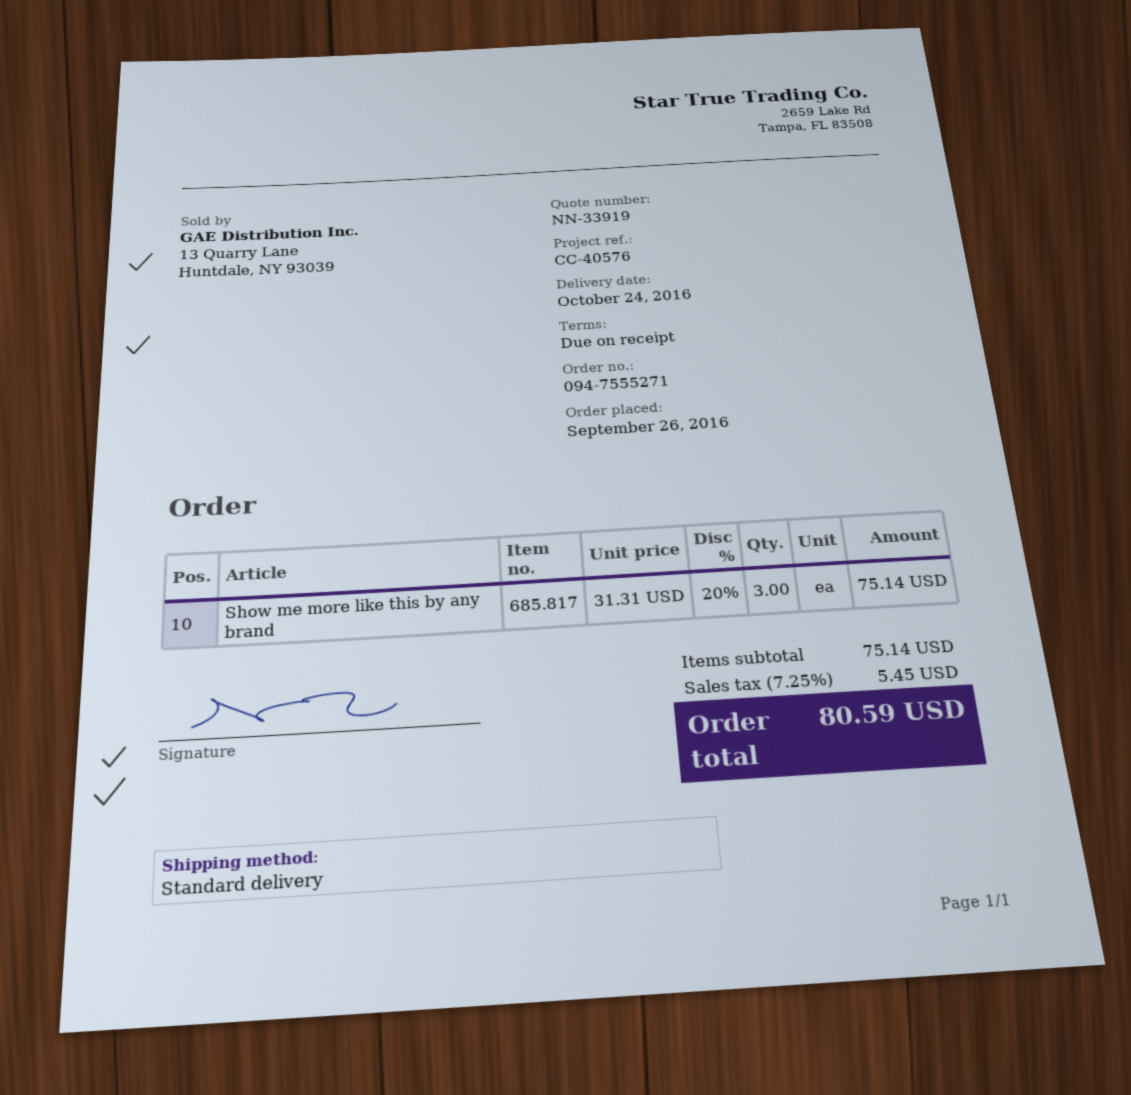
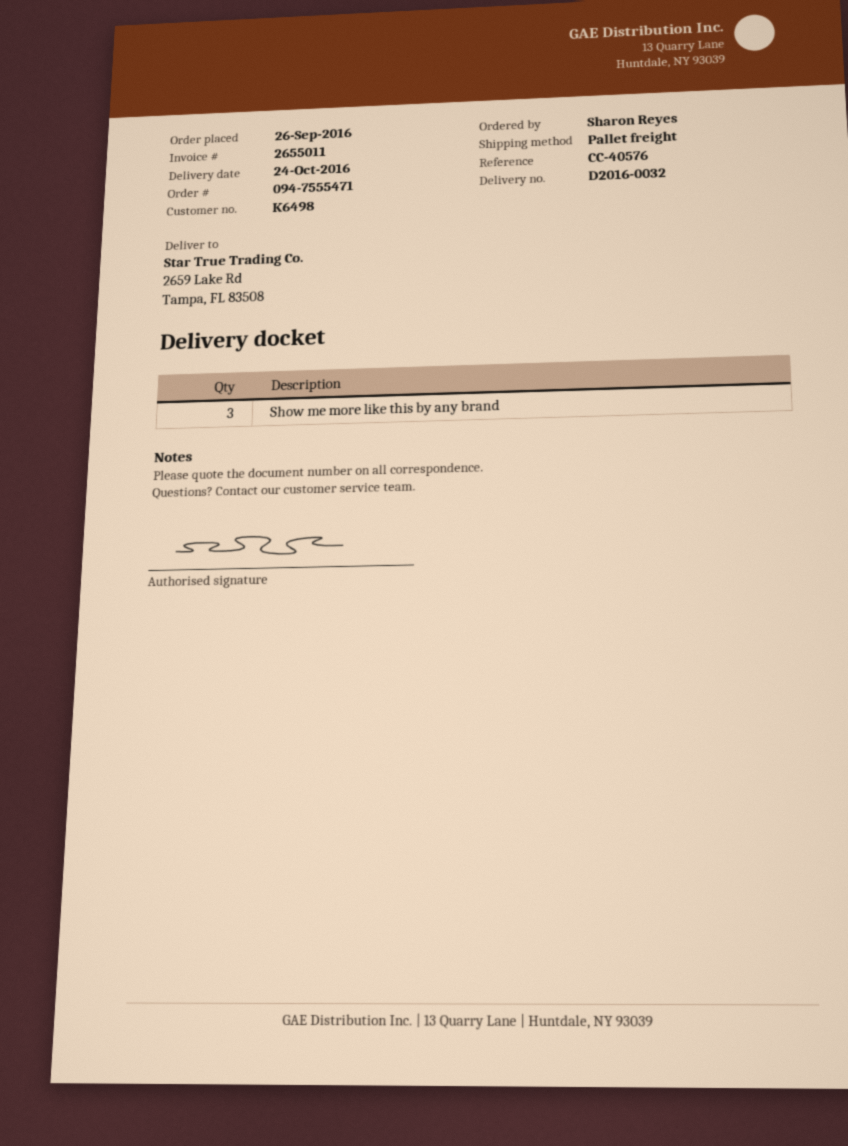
order number: 094-7555271 -> 094-7555471
shipping method: standard -> pallet freight

